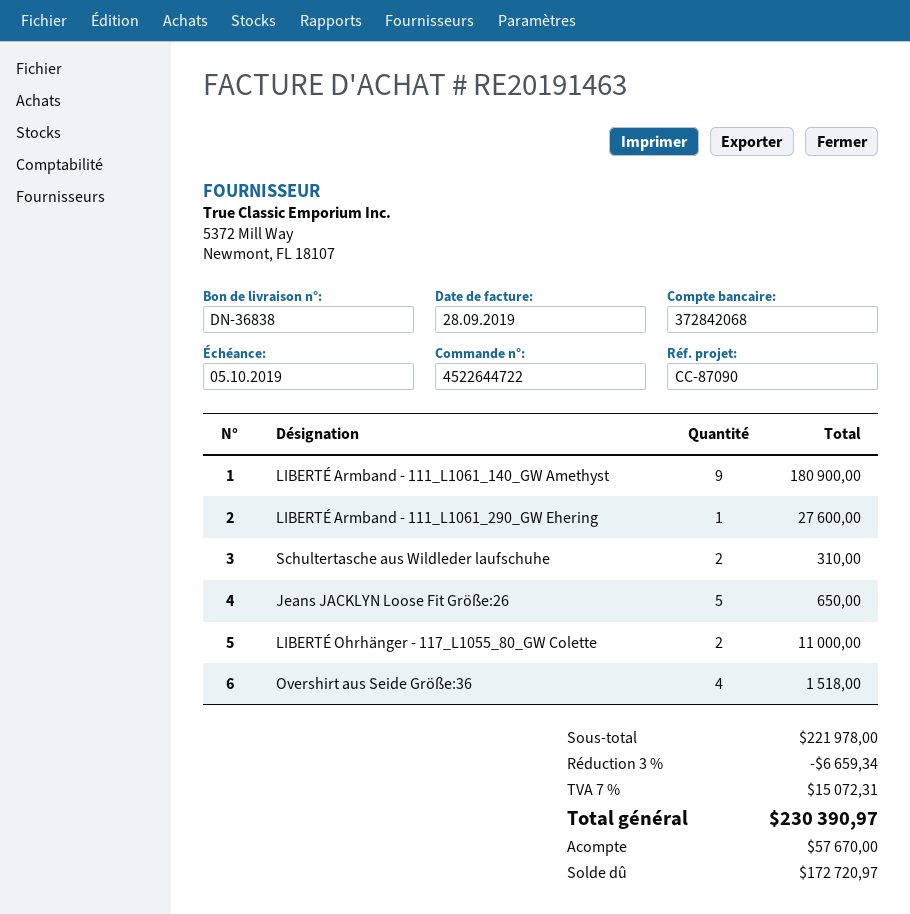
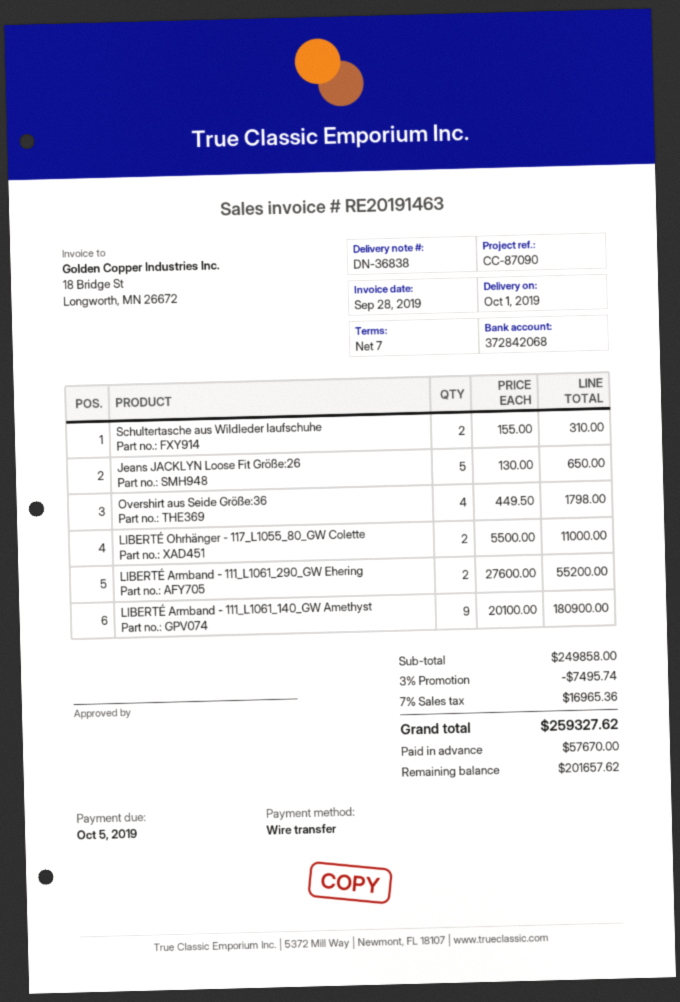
LIBERTÉ Armband - 111_L1061_290_GW Ehering: 1 for 27600.00 -> 2 for 55200.00
Overshirt aus Seide Größe:36: 4 for 1518.00 -> 4 for 1798.00
subtotal: 221978.00 -> 249858.00
discount: 3% = 6659.34 -> 3% = 7495.74
tax: 7% = 15072.31 -> 7% = 16965.36
total: 230390.97 -> 259327.62
balance: 172720.97 -> 201657.62

